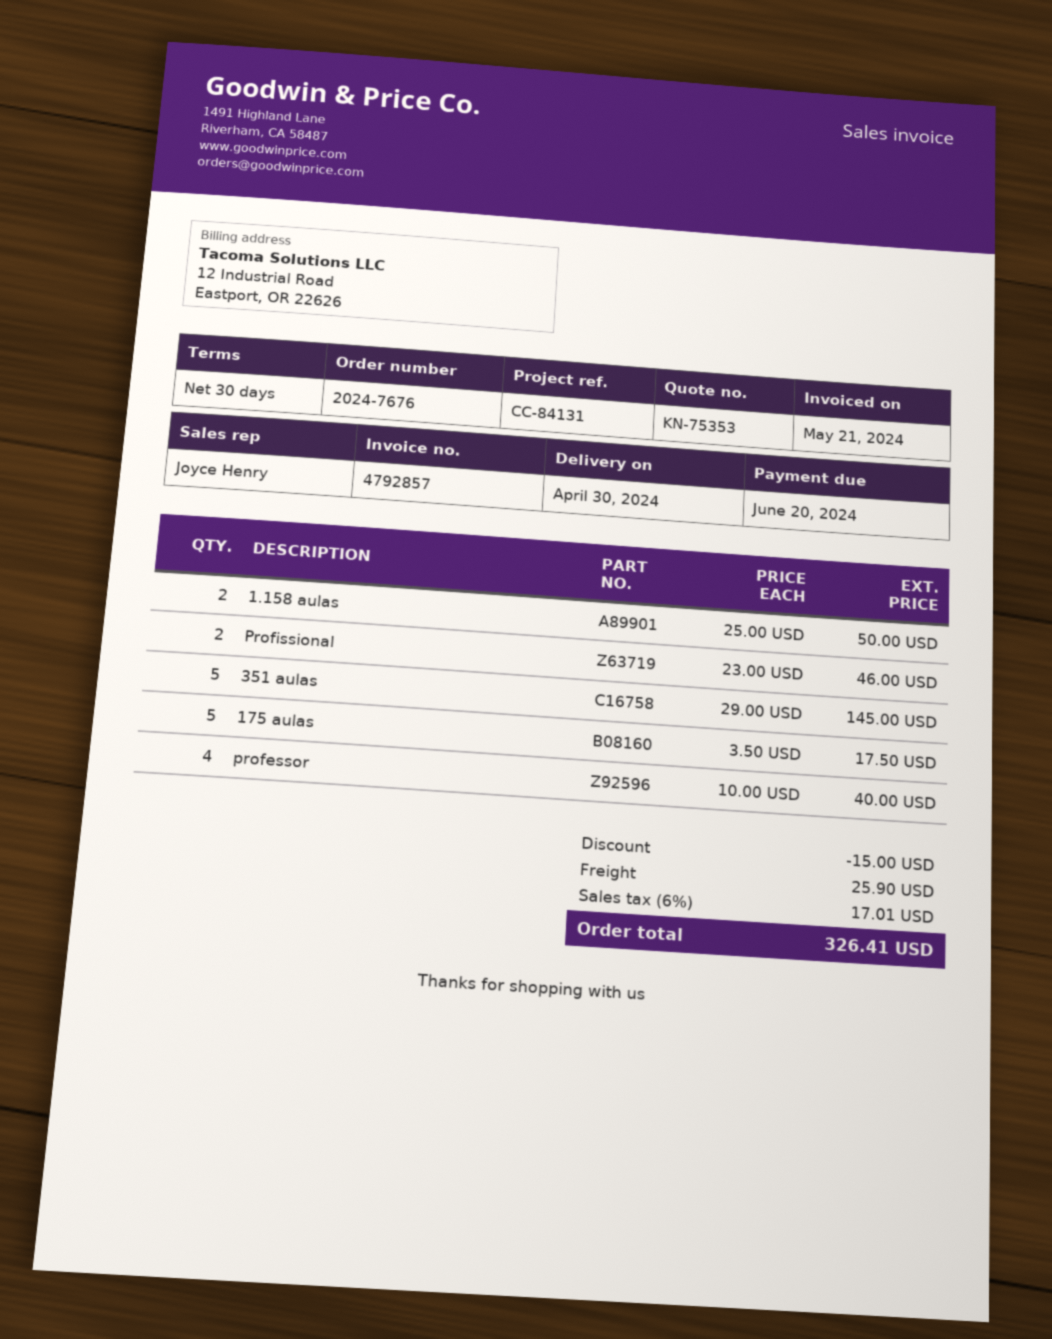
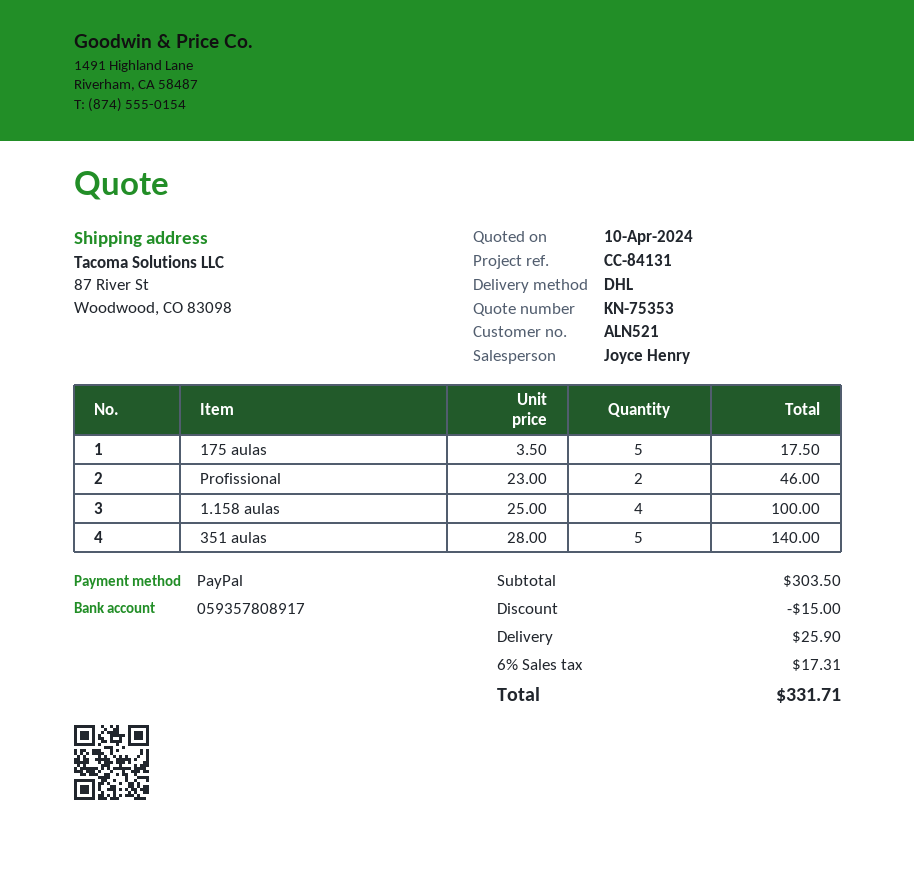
1.158 aulas: 2 x 25.00 = 50.00 -> 4 x 25.00 = 100.00
351 aulas: 5 x 29.00 = 145.00 -> 5 x 28.00 = 140.00
professor: 4 x 10.00 = 40.00 -> none
tax: 6% = 17.01 -> 6% = 17.31
total: 326.41 -> 331.71

